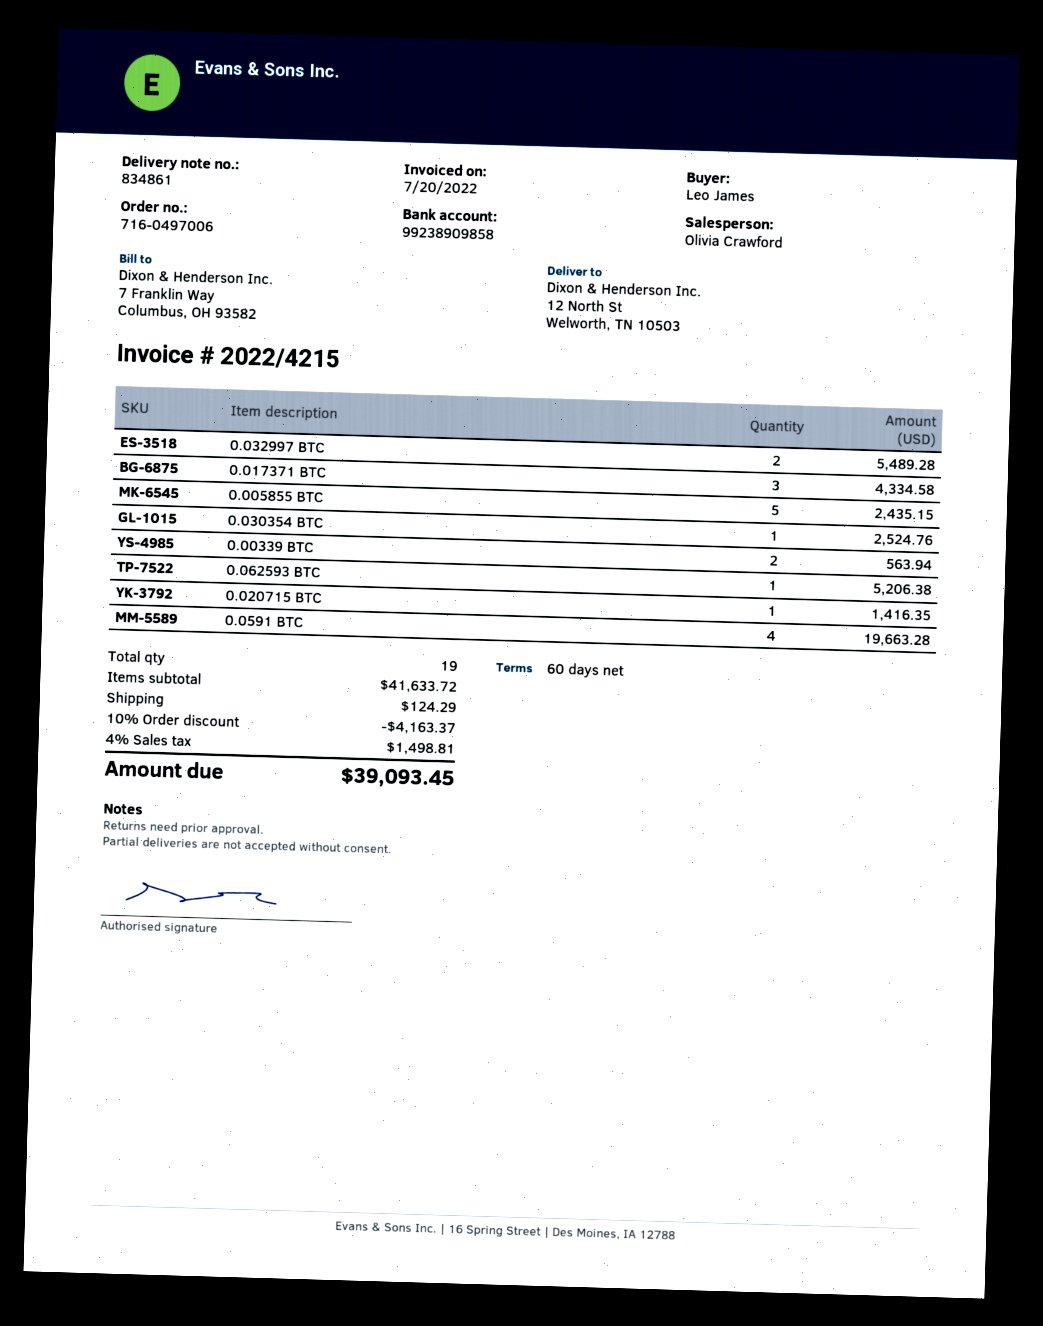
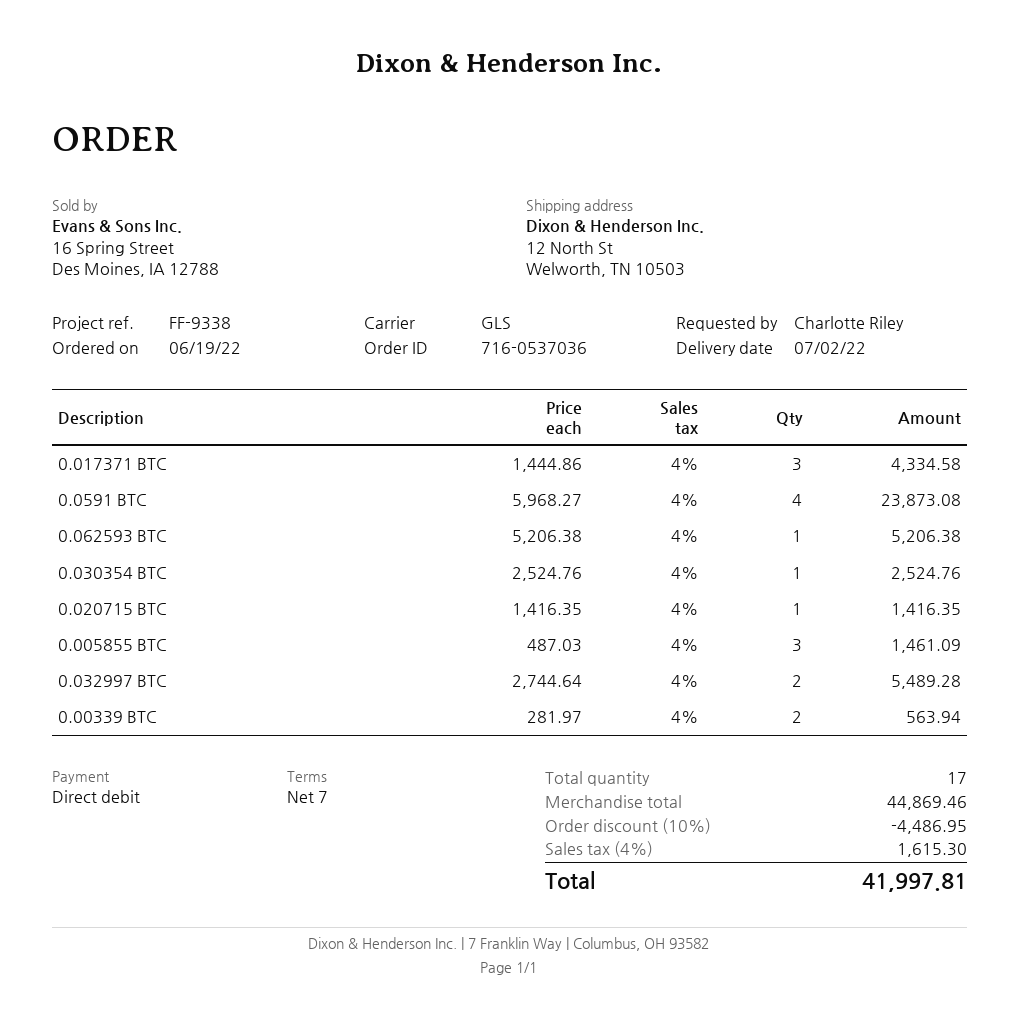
order number: 716-0497006 -> 716-0537036
payment terms: 60 days -> 7 days
ordered by: Leo James -> Charlotte Riley
0.005855 BTC: 5 for 2435.15 -> 3 for 1461.09
0.0591 BTC: 4 for 19663.28 -> 4 for 23873.08
total quantity: 19 -> 17
subtotal: 41633.72 -> 44869.46
discount: 10% = 4163.37 -> 10% = 4486.95
shipping: 124.29 -> none
tax: 4% = 1498.81 -> 4% = 1615.30
total: 39093.45 -> 41997.81

